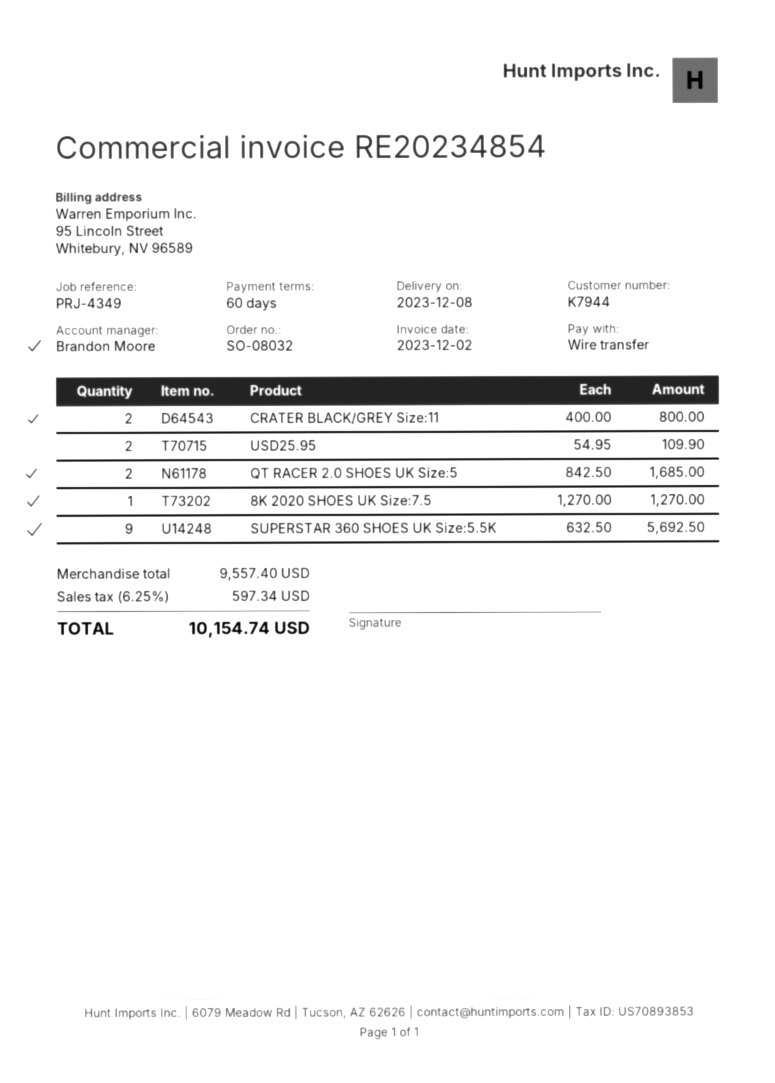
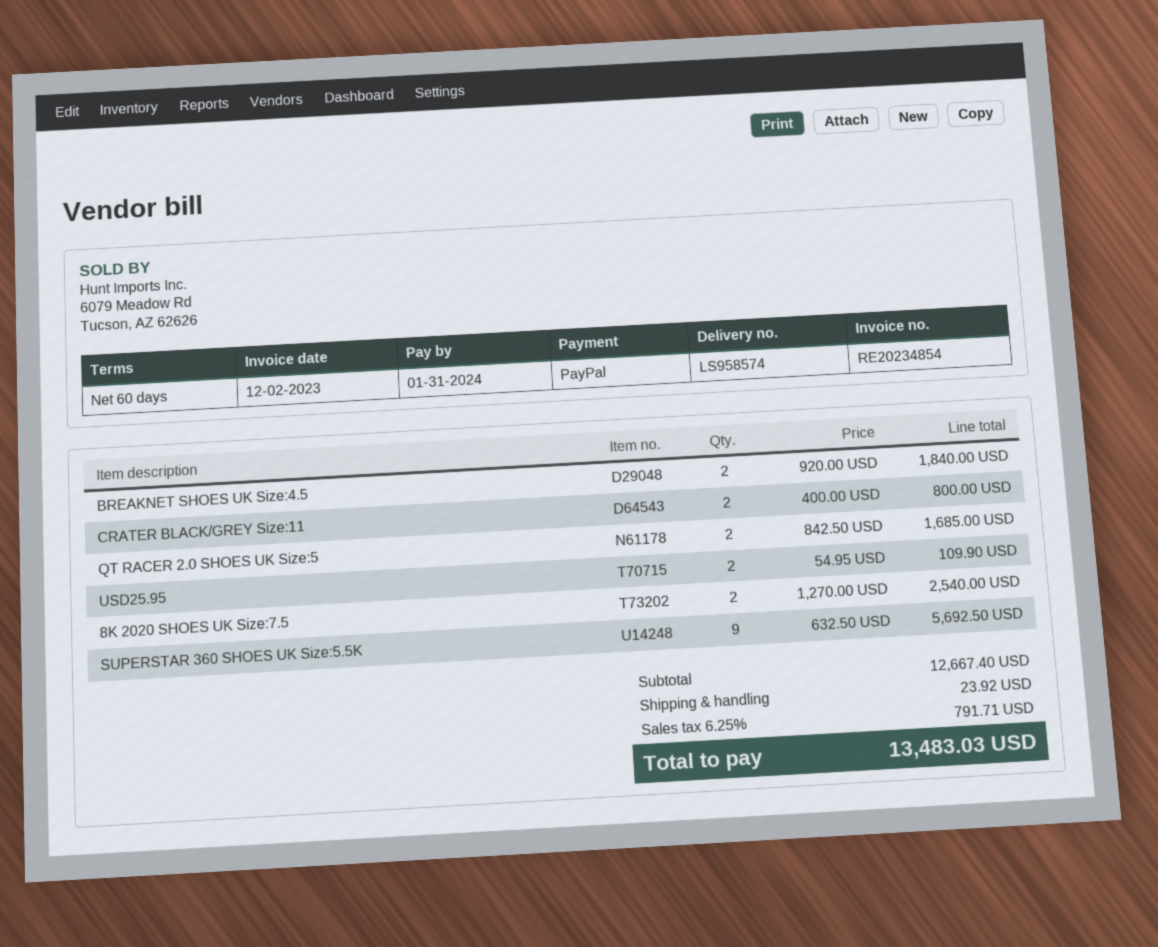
payment method: bank transfer -> PayPal
8K 2020 SHOES UK Size:7.5: 1 x 1270.00 = 1270.00 -> 2 x 1270.00 = 2540.00
BREAKNET SHOES UK Size:4.5: none -> 2 x 920.00 = 1840.00
subtotal: 9557.40 -> 12667.40
shipping: none -> 23.92
tax: 6.25% = 597.34 -> 6.25% = 791.71
total: 10154.74 -> 13483.03

